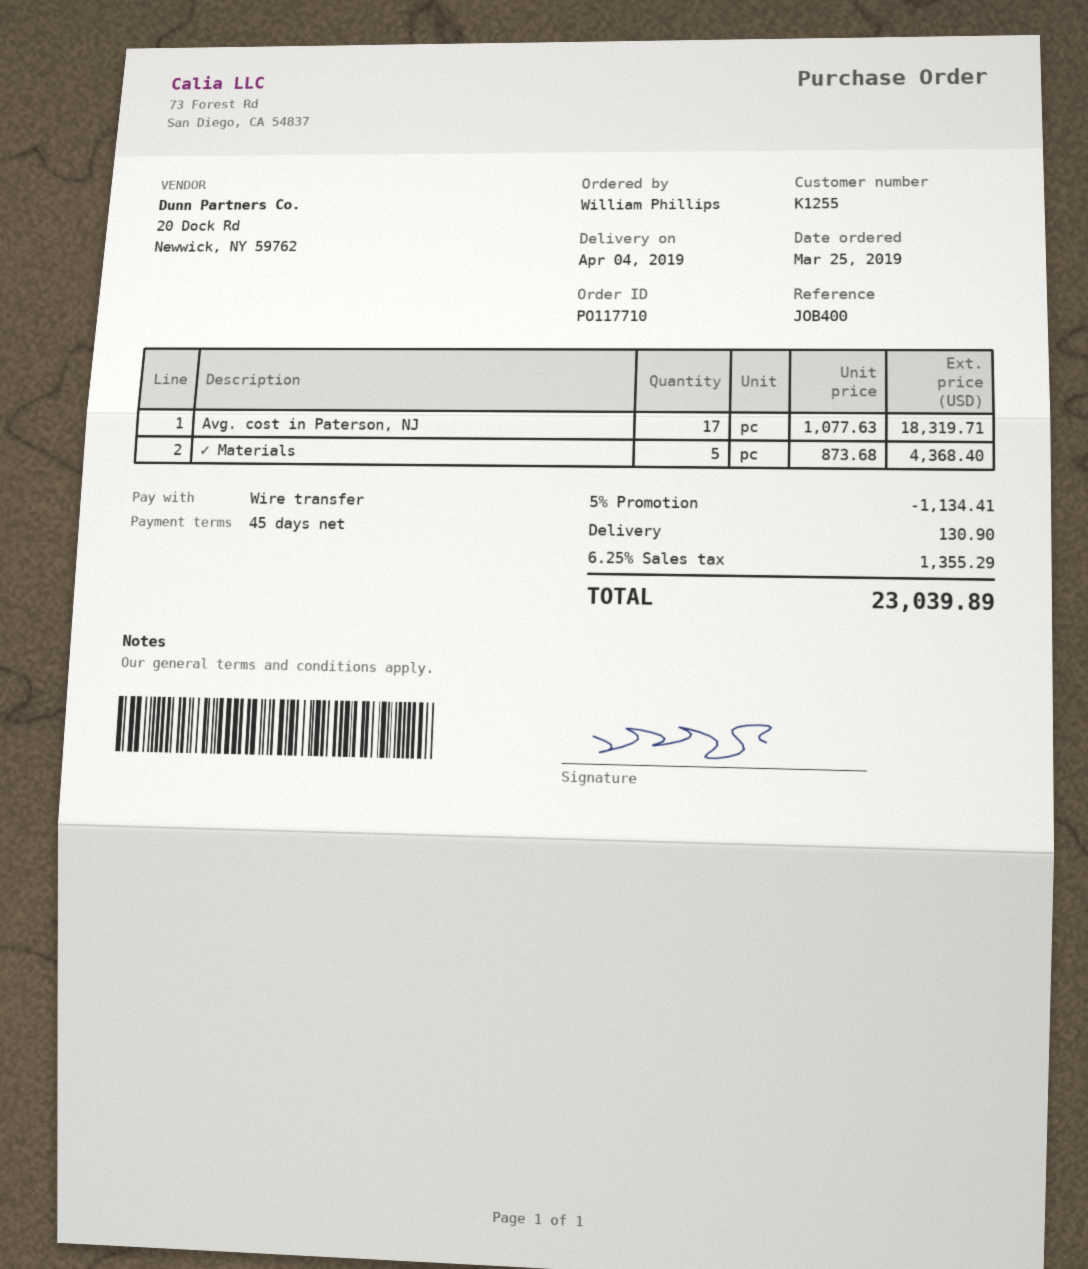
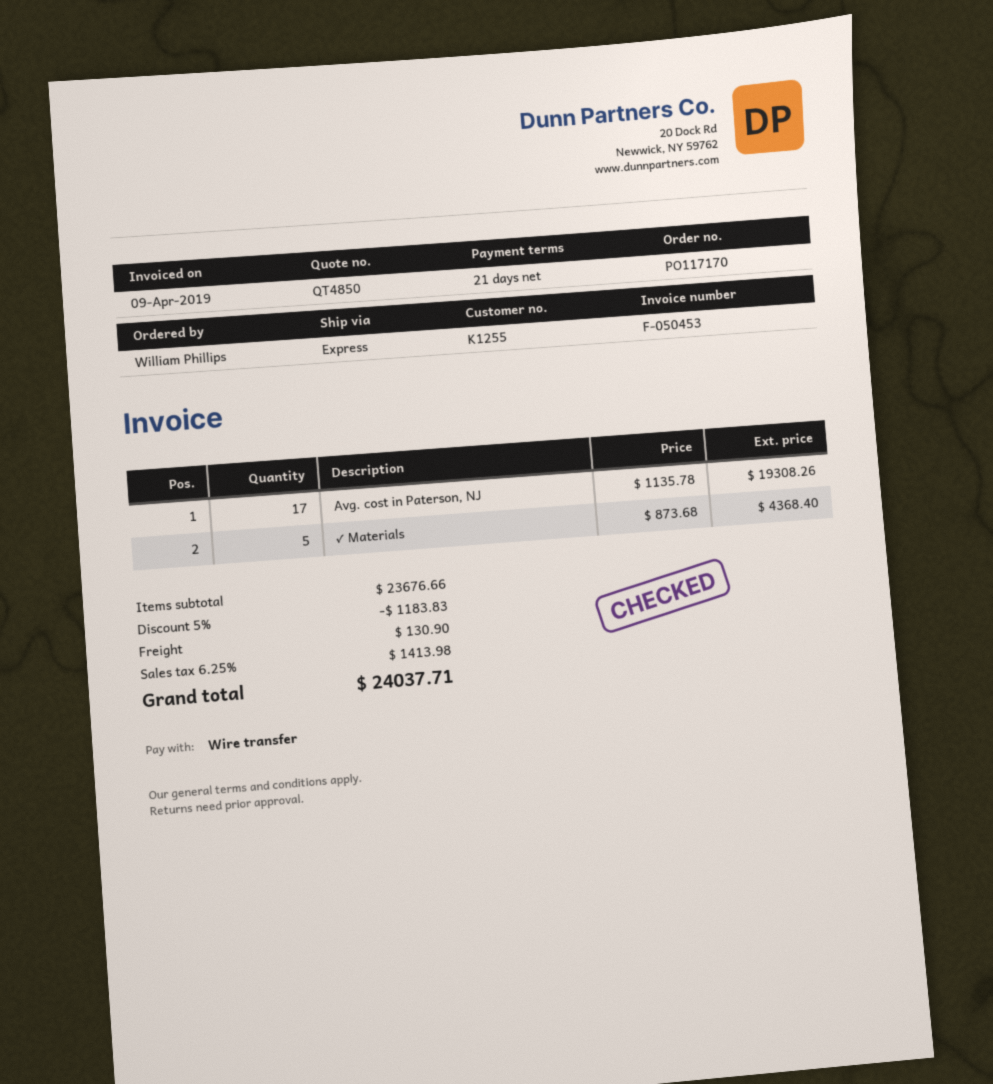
order number: PO117710 -> PO117170
payment terms: 45 days -> 21 days
Avg. cost in Paterson, NJ: 17 x 1077.63 = 18319.71 -> 17 x 1135.78 = 19308.26
discount: 5% = 1134.41 -> 5% = 1183.83
tax: 6.25% = 1355.29 -> 6.25% = 1413.98
total: 23039.89 -> 24037.71

